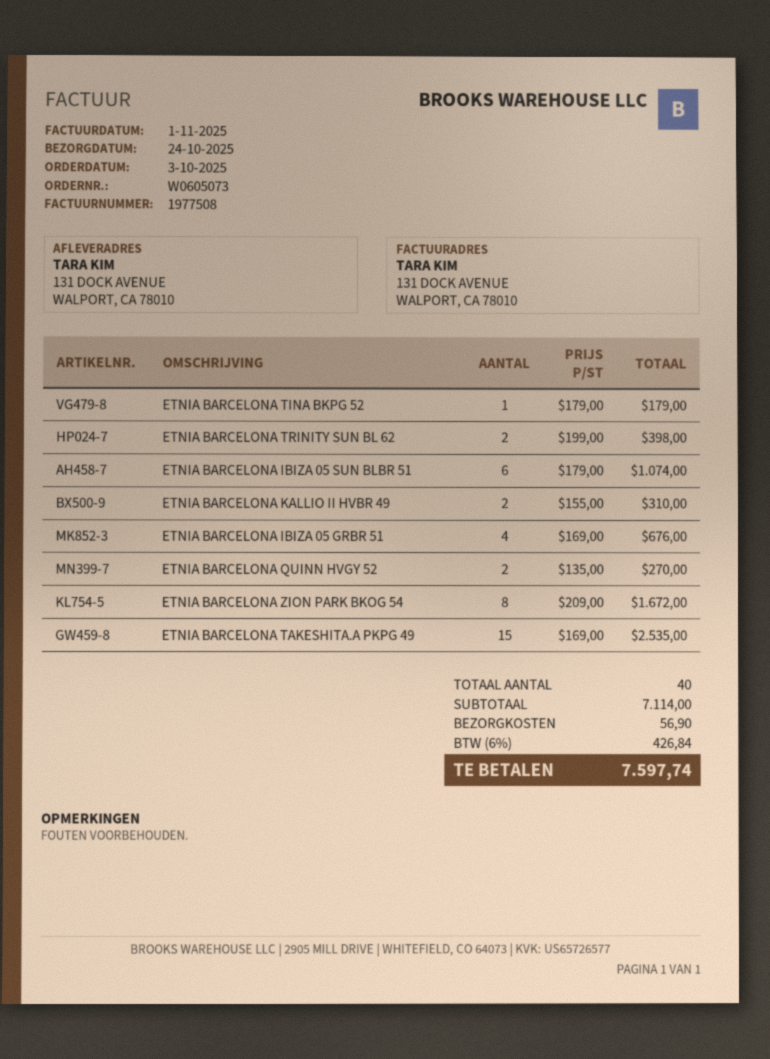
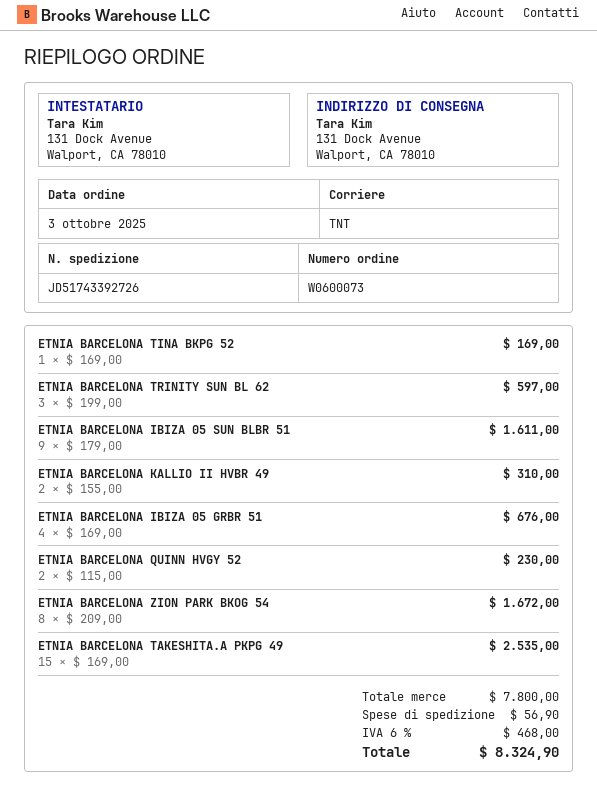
order number: W0605073 -> W0600073
ETNIA BARCELONA TINA BKPG 52: 1 x 179.00 = 179.00 -> 1 x 169.00 = 169.00
ETNIA BARCELONA TRINITY SUN BL 62: 2 x 199.00 = 398.00 -> 3 x 199.00 = 597.00
ETNIA BARCELONA IBIZA 05 SUN BLBR 51: 6 x 179.00 = 1074.00 -> 9 x 179.00 = 1611.00
ETNIA BARCELONA QUINN HVGY 52: 2 x 135.00 = 270.00 -> 2 x 115.00 = 230.00
subtotal: 7114.00 -> 7800.00
tax: 6% = 426.84 -> 6% = 468.00
total: 7597.74 -> 8324.90

